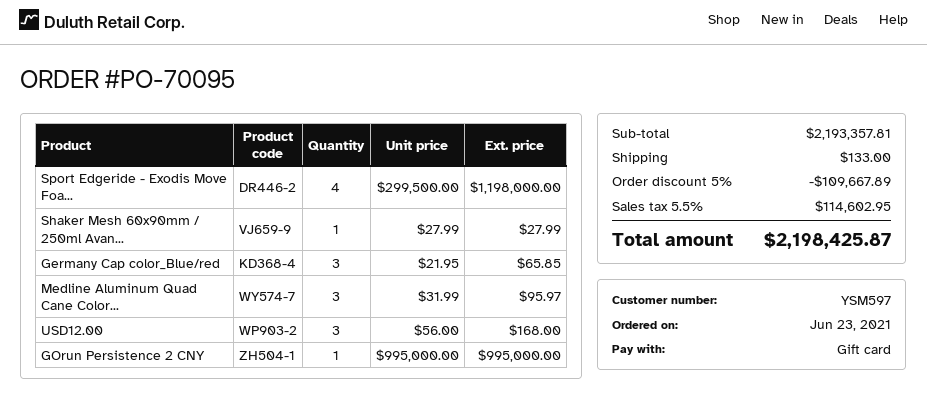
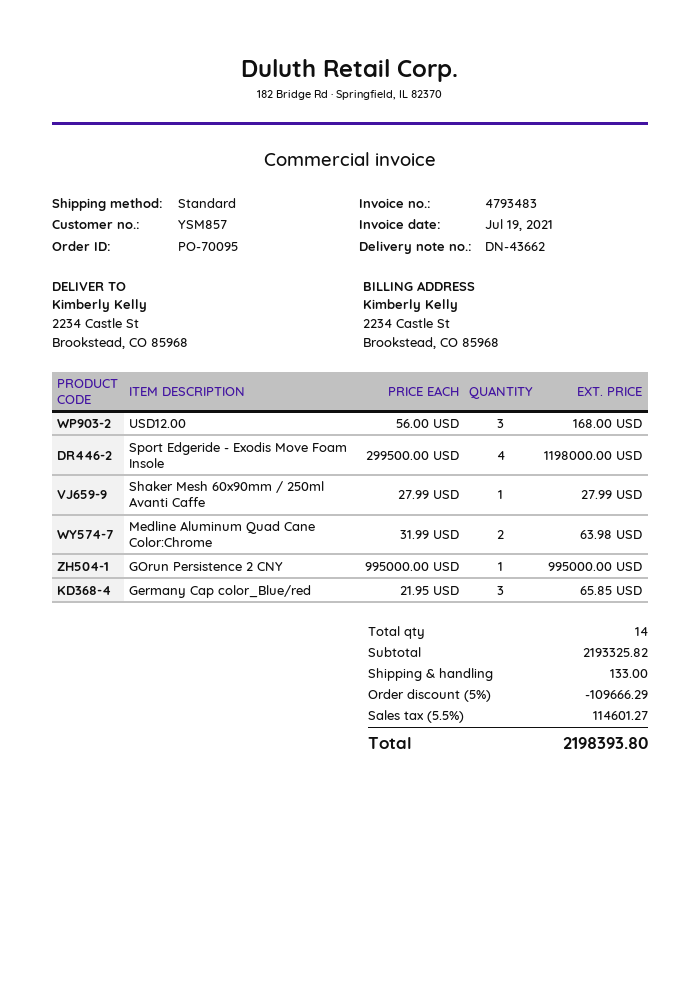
customer number: YSM597 -> YSM857
Medline Aluminum Quad Cane Color...: 3 x 31.99 = 95.97 -> 2 x 31.99 = 63.98
subtotal: 2193357.81 -> 2193325.82
discount: 5% = 109667.89 -> 5% = 109666.29
tax: 5.5% = 114602.95 -> 5.5% = 114601.27
total: 2198425.87 -> 2198393.80

